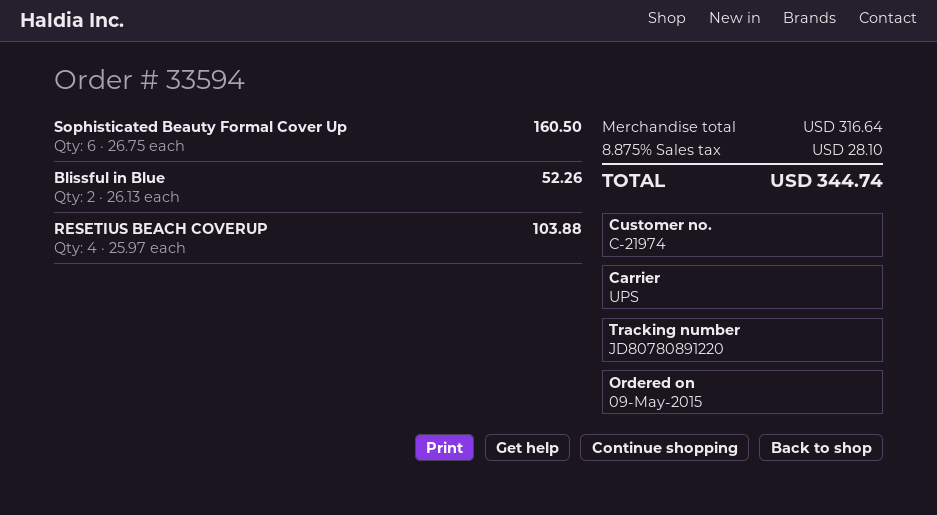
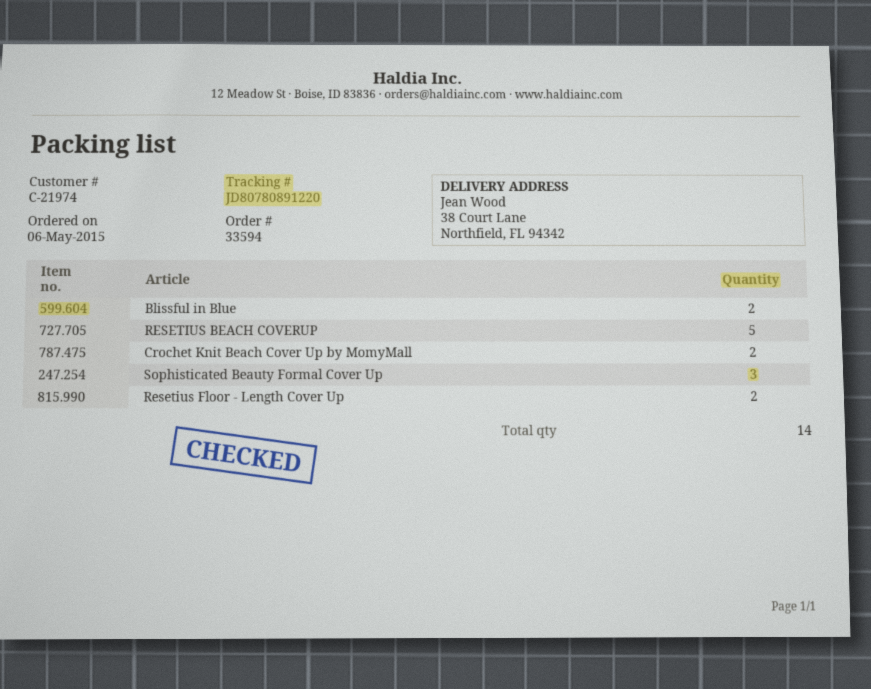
order date: 2015-05-09 -> 2015-05-06
Sophisticated Beauty Formal Cover Up: 6 -> 3
RESETIUS BEACH COVERUP: 4 -> 5
Crochet Knit Beach Cover Up by MomyMall: none -> 2
Resetius Floor - Length Cover Up: none -> 2

